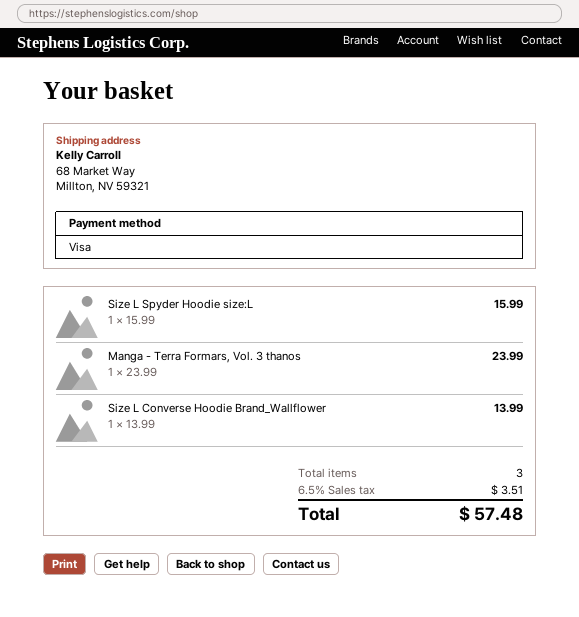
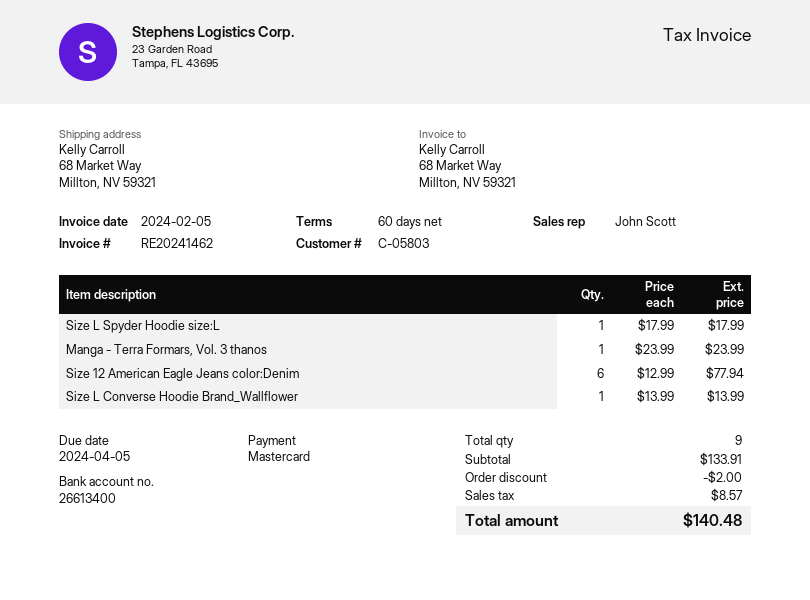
payment method: Visa -> Mastercard
Size L Spyder Hoodie size:L: 1 x 15.99 = 15.99 -> 1 x 17.99 = 17.99
Size 12 American Eagle Jeans color:Denim: none -> 6 x 12.99 = 77.94
total quantity: 3 -> 9
discount: none -> 2.00
tax: 3.51 -> 8.57
total: 57.48 -> 140.48

